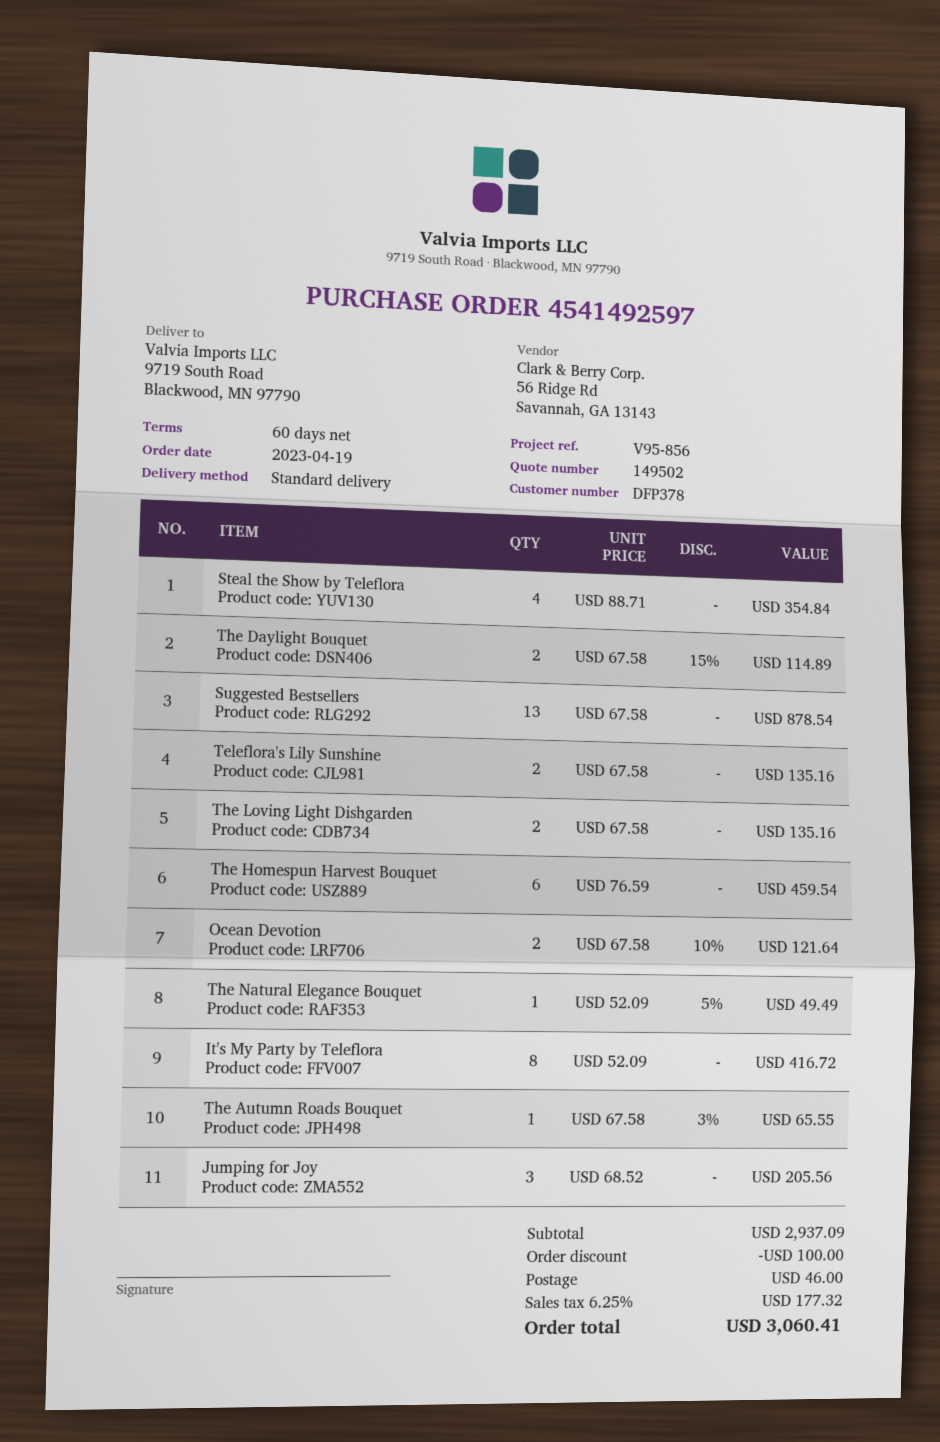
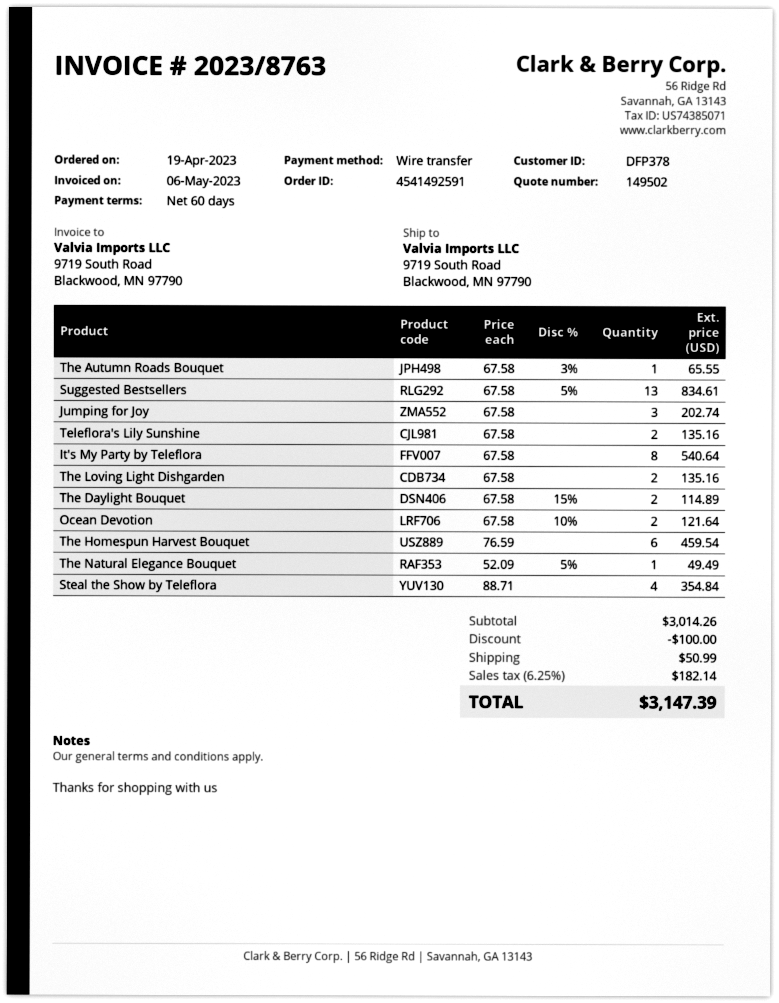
order number: 4541492597 -> 4541492591
Suggested Bestsellers: 13 x 67.58 = 878.54 -> 13 x 67.58 - 5% = 834.61
It's My Party by Teleflora: 8 x 52.09 = 416.72 -> 8 x 67.58 = 540.64
Jumping for Joy: 3 x 68.52 = 205.56 -> 3 x 67.58 = 202.74
subtotal: 2937.09 -> 3014.26
shipping: 46.00 -> 50.99
tax: 6.25% = 177.32 -> 6.25% = 182.14
total: 3060.41 -> 3147.39

